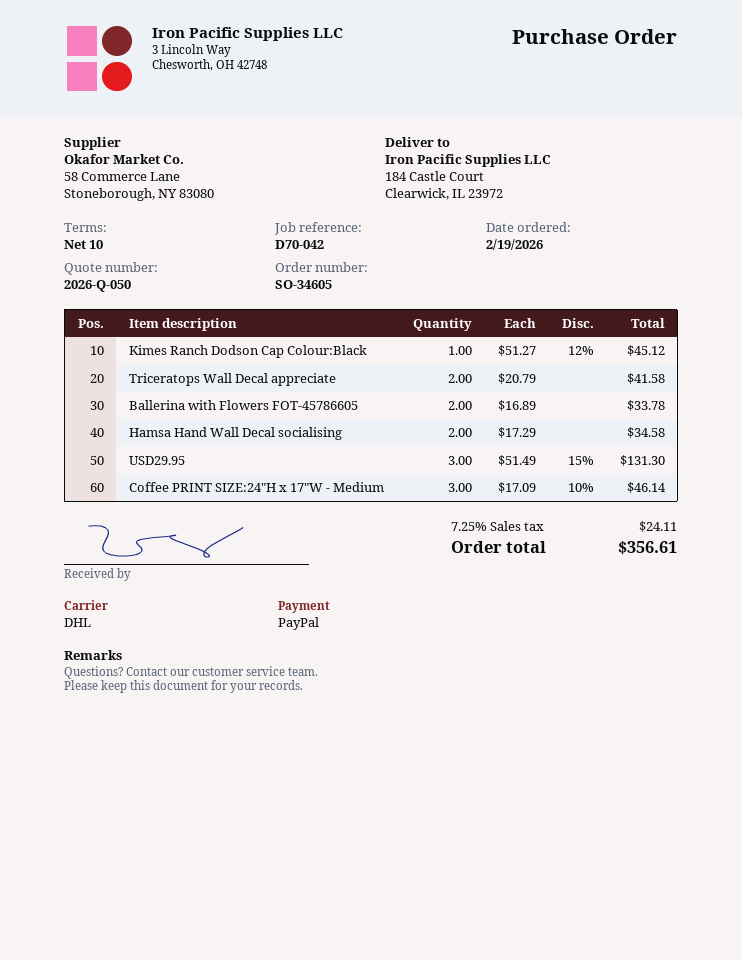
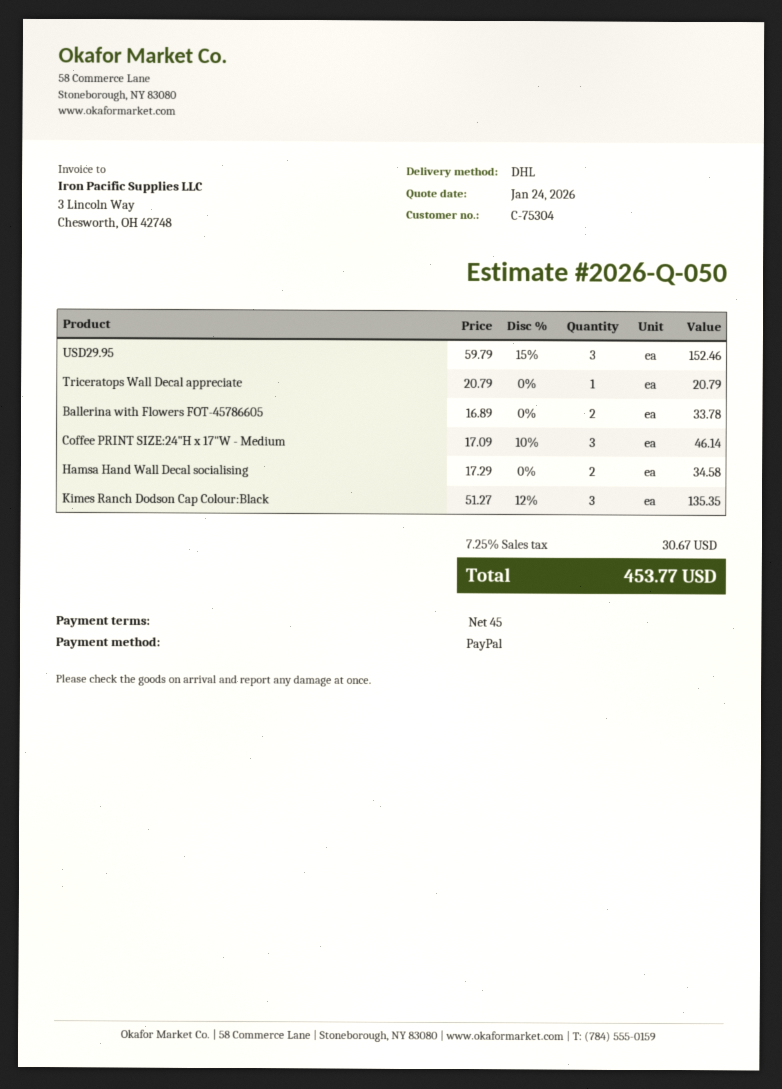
payment terms: 10 days -> 45 days
Kimes Ranch Dodson Cap Colour:Black: 1 x 51.27 - 12% = 45.12 -> 3 x 51.27 - 12% = 135.35
Triceratops Wall Decal appreciate: 2 x 20.79 = 41.58 -> 1 x 20.79 = 20.79
USD29.95: 3 x 51.49 - 15% = 131.30 -> 3 x 59.79 - 15% = 152.46
tax: 7.25% = 24.11 -> 7.25% = 30.67
total: 356.61 -> 453.77

